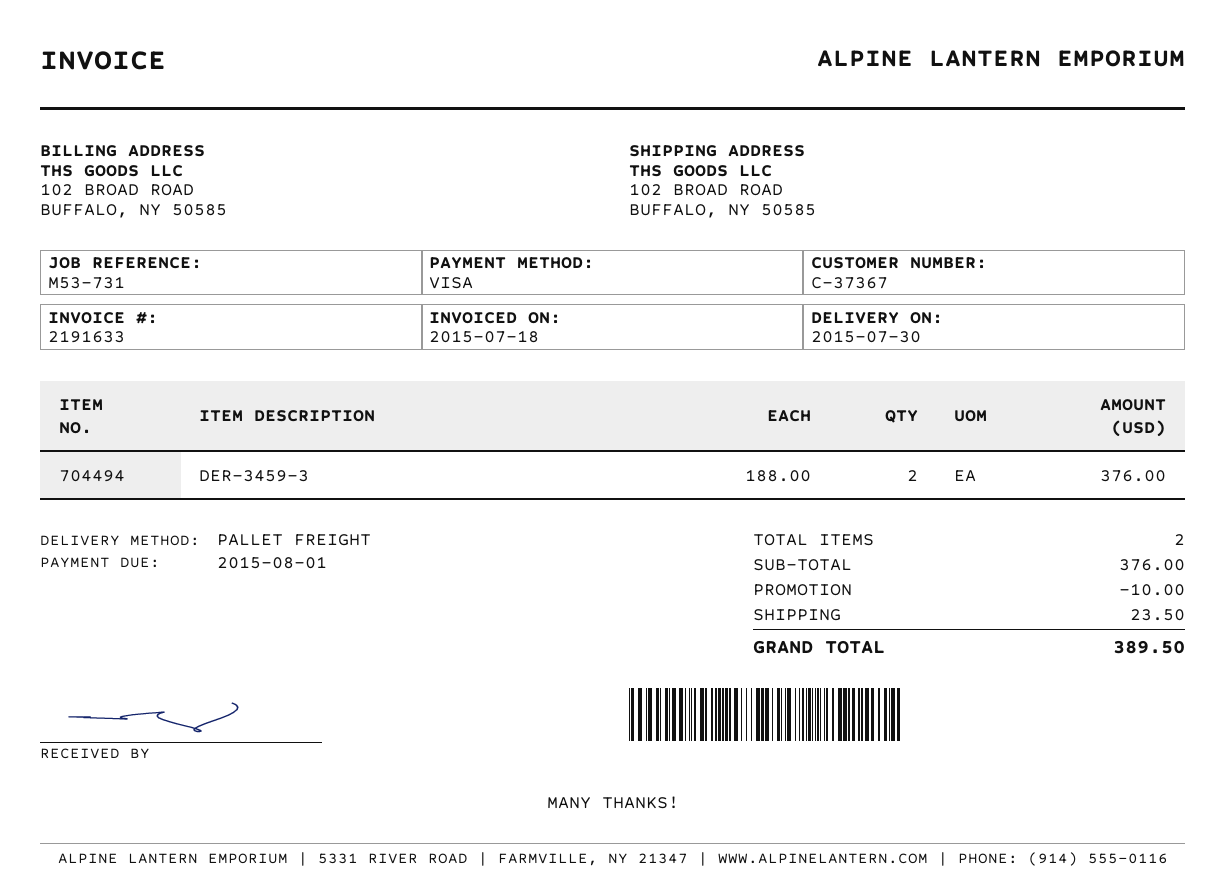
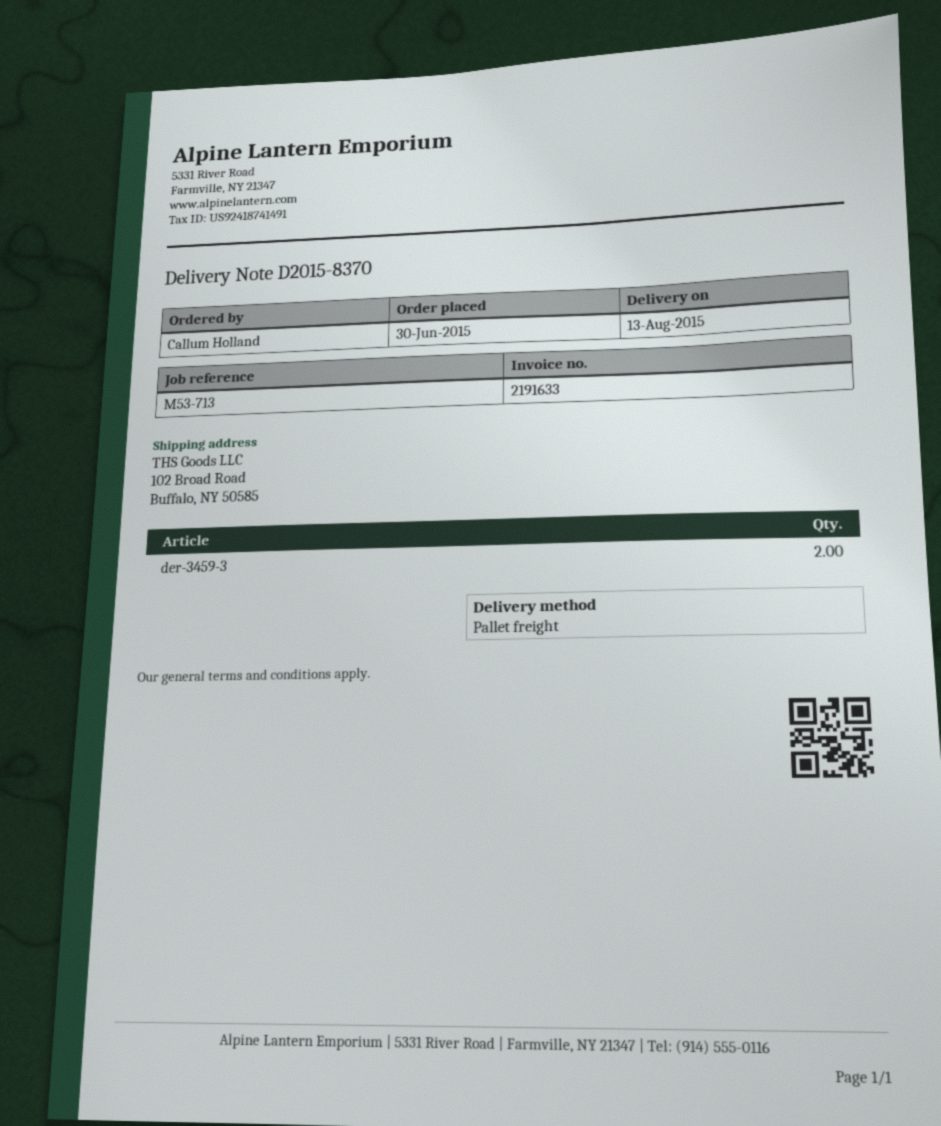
delivery date: 2015-07-30 -> 2015-08-13
reference: M53-731 -> M53-713

